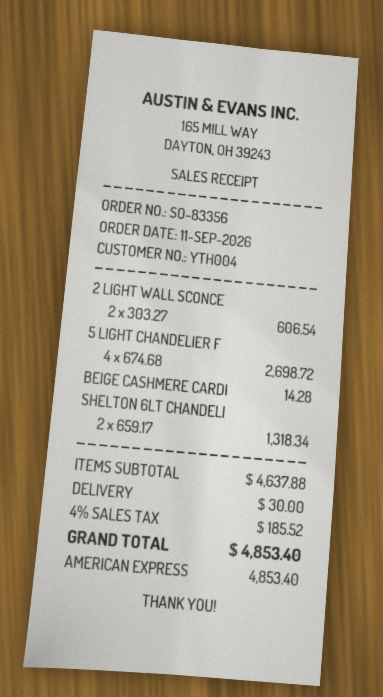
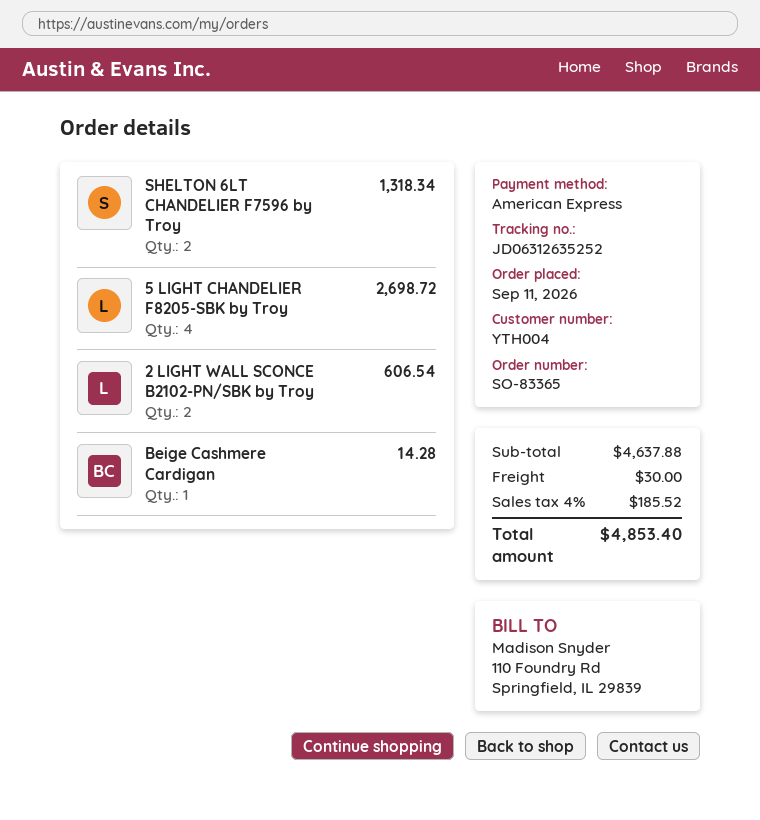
order number: SO-83356 -> SO-83365

